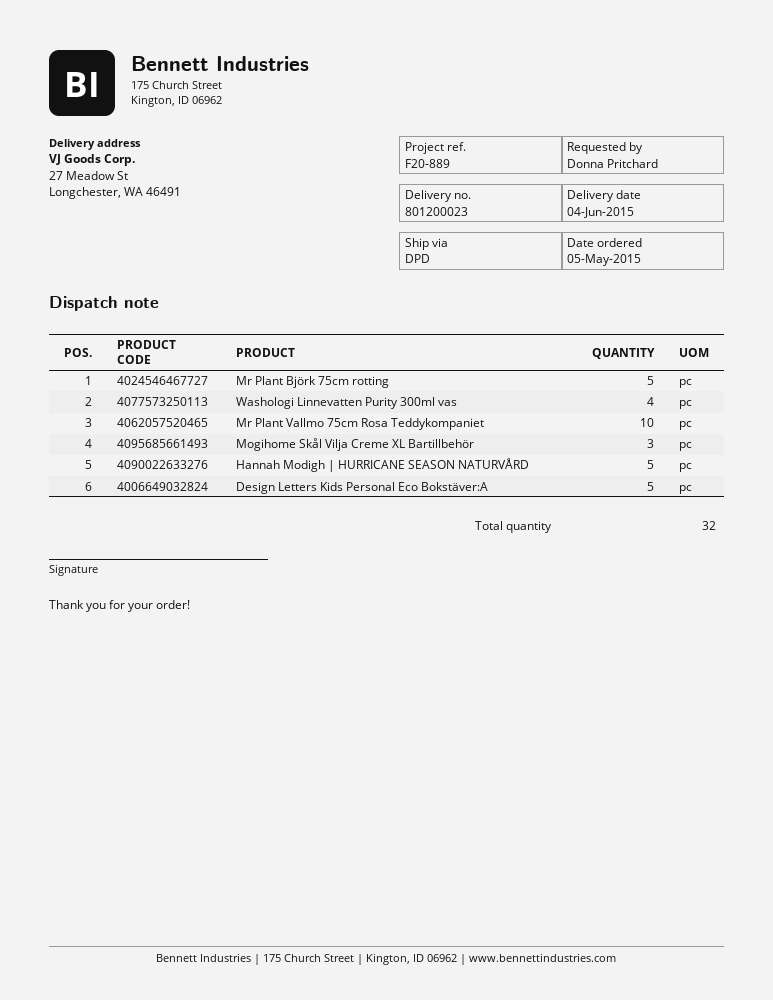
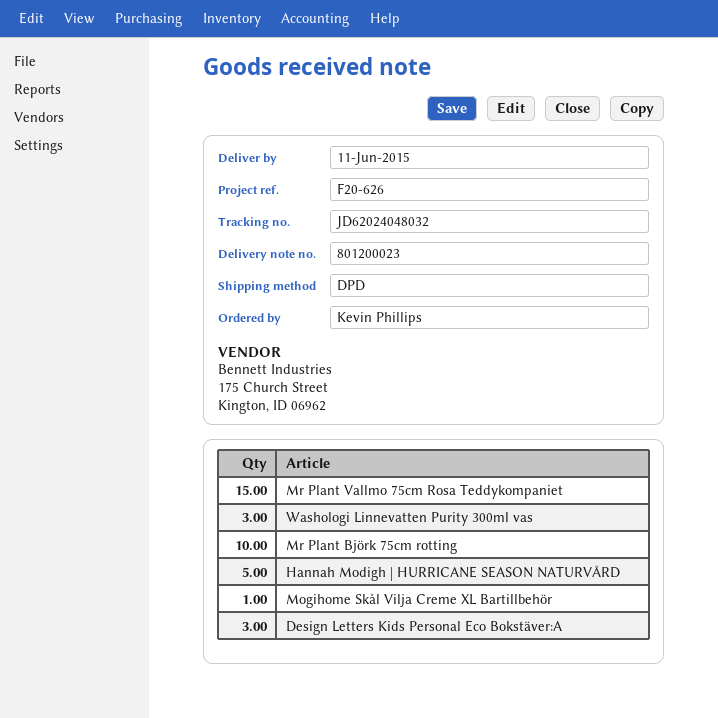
delivery date: 2015-06-04 -> 2015-06-11
reference: F20-889 -> F20-626
ordered by: Donna Pritchard -> Kevin Phillips
Mr Plant Björk 75cm rotting: 5 -> 10
Washologi Linnevatten Purity 300ml vas: 4 -> 3
Mr Plant Vallmo 75cm Rosa Teddykompaniet: 10 -> 15
Mogihome Skål Vilja Creme XL Bartillbehör: 3 -> 1
Design Letters Kids Personal Eco Bokstäver:A: 5 -> 3

